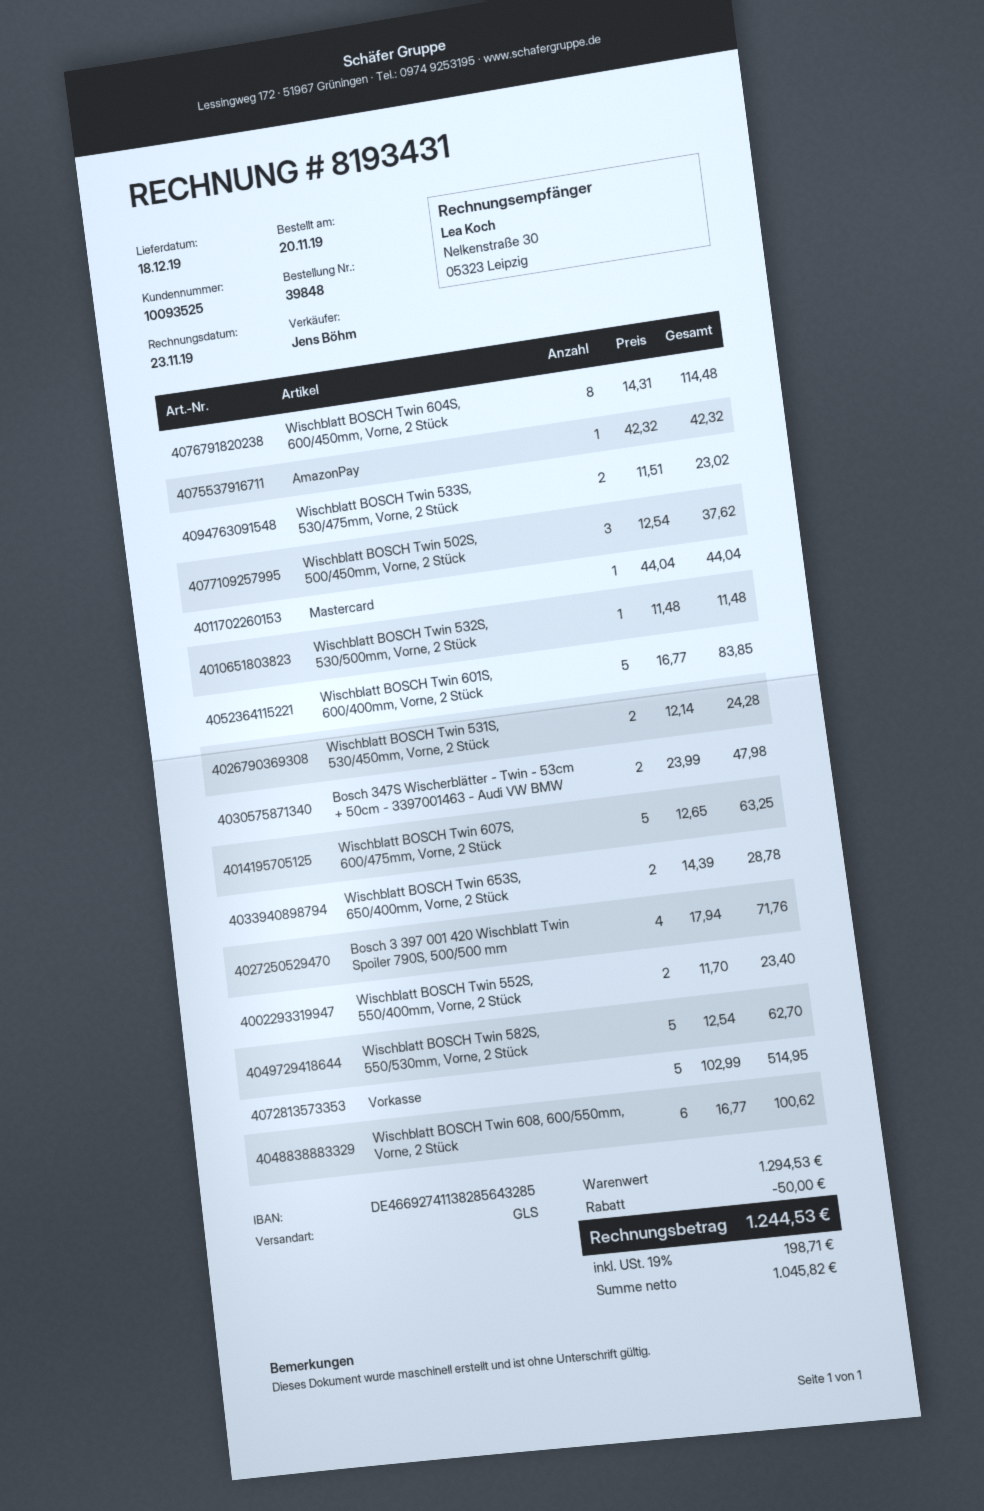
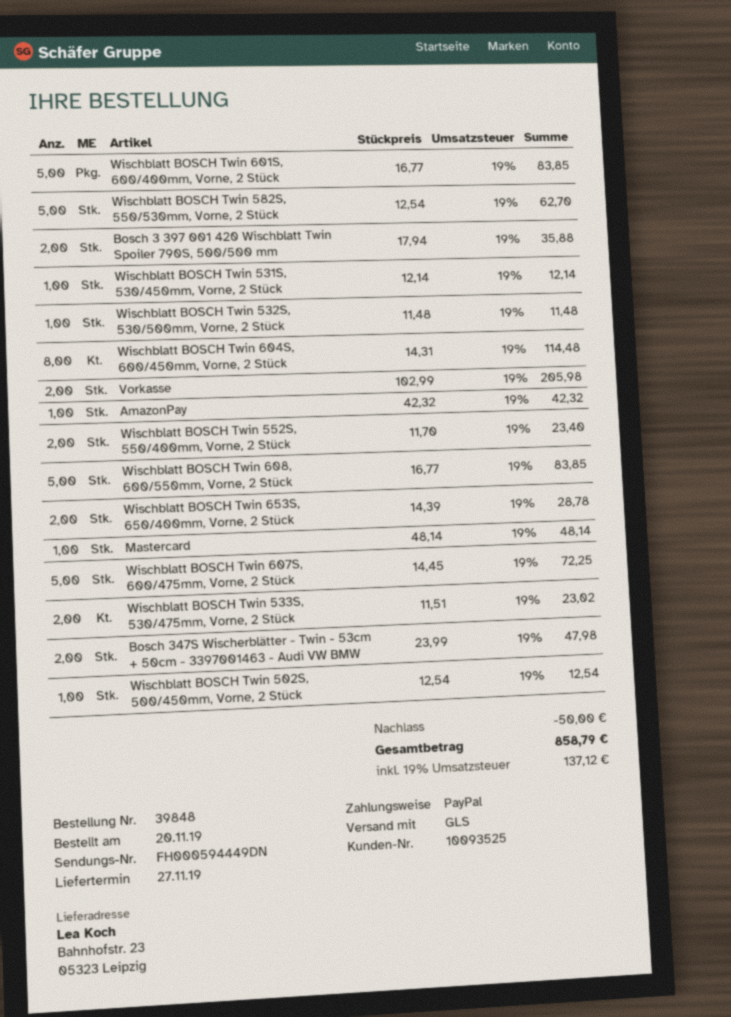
delivery date: 2019-12-18 -> 2019-11-27
Wischblatt BOSCH Twin 502S, 500/450mm, Vorne, 2 Stück: 3 x 12.54 = 37.62 -> 1 x 12.54 = 12.54
Mastercard: 1 x 44.04 = 44.04 -> 1 x 48.14 = 48.14
Wischblatt BOSCH Twin 531S, 530/450mm, Vorne, 2 Stück: 2 x 12.14 = 24.28 -> 1 x 12.14 = 12.14
Wischblatt BOSCH Twin 607S, 600/475mm, Vorne, 2 Stück: 5 x 12.65 = 63.25 -> 5 x 14.45 = 72.25
Bosch 3 397 001 420 Wischblatt Twin Spoiler 790S, 500/500 mm: 4 x 17.94 = 71.76 -> 2 x 17.94 = 35.88
Vorkasse: 5 x 102.99 = 514.95 -> 2 x 102.99 = 205.98
Wischblatt BOSCH Twin 608, 600/550mm, Vorne, 2 Stück: 6 x 16.77 = 100.62 -> 5 x 16.77 = 83.85
tax: 19% = 198.71 -> 19% = 137.12
total: 1244.53 -> 858.79

